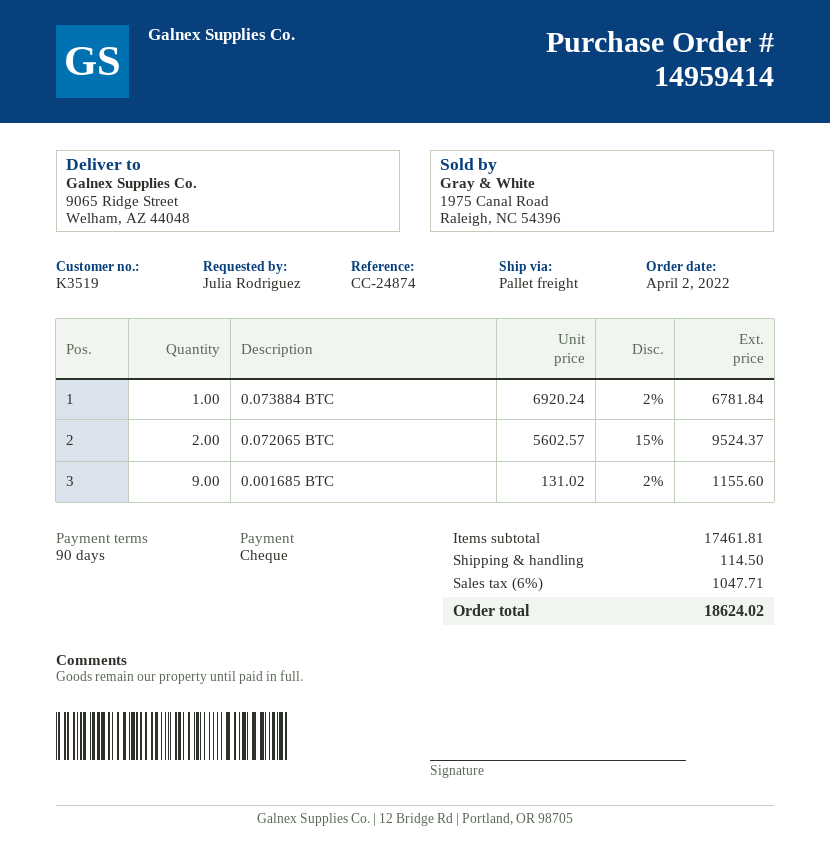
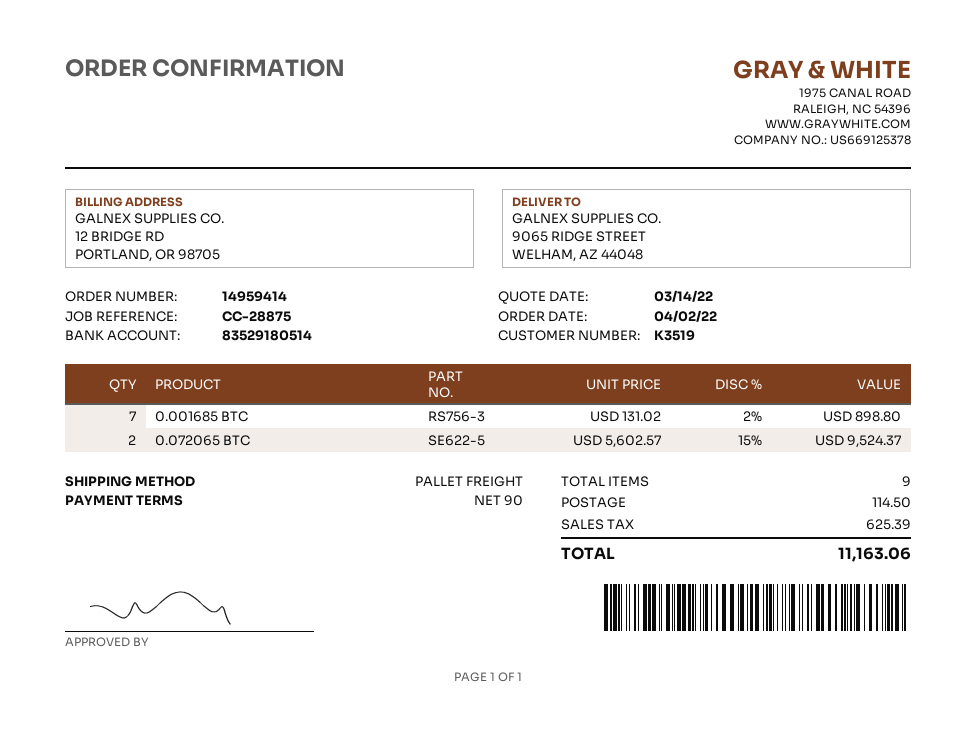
reference: CC-24874 -> CC-28875
0.073884 BTC: 1 x 6920.24 - 2% = 6781.84 -> none
0.001685 BTC: 9 x 131.02 - 2% = 1155.60 -> 7 x 131.02 - 2% = 898.80
tax: 1047.71 -> 625.39
total: 18624.02 -> 11163.06

